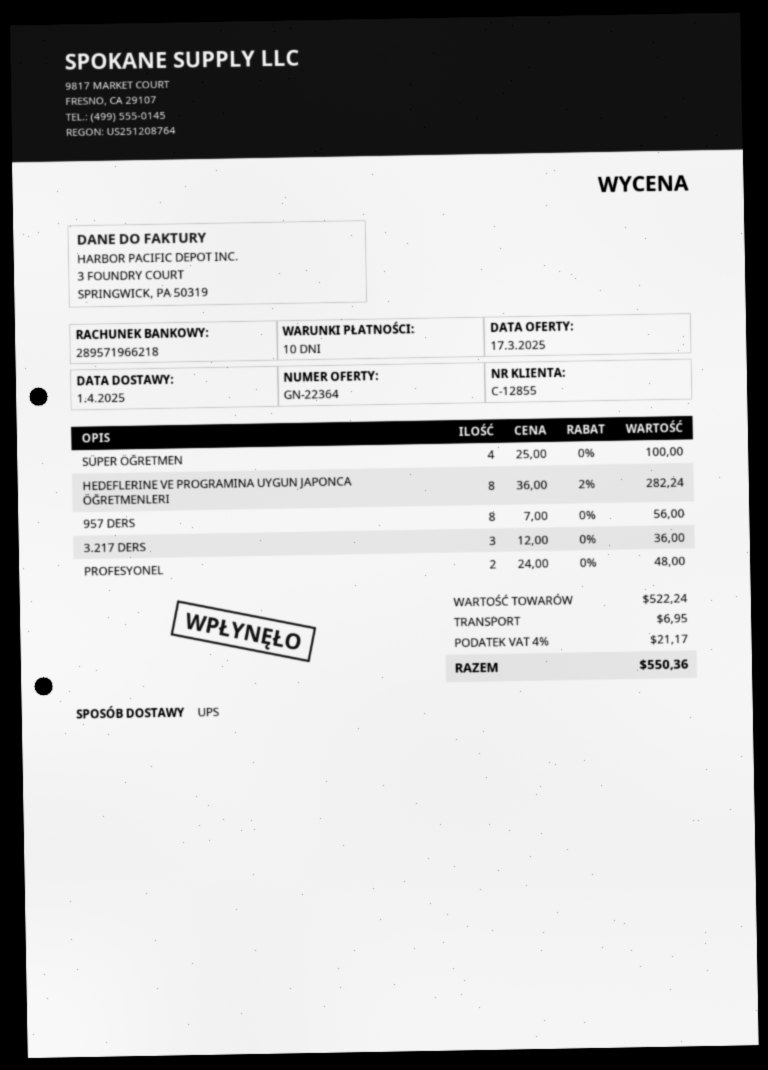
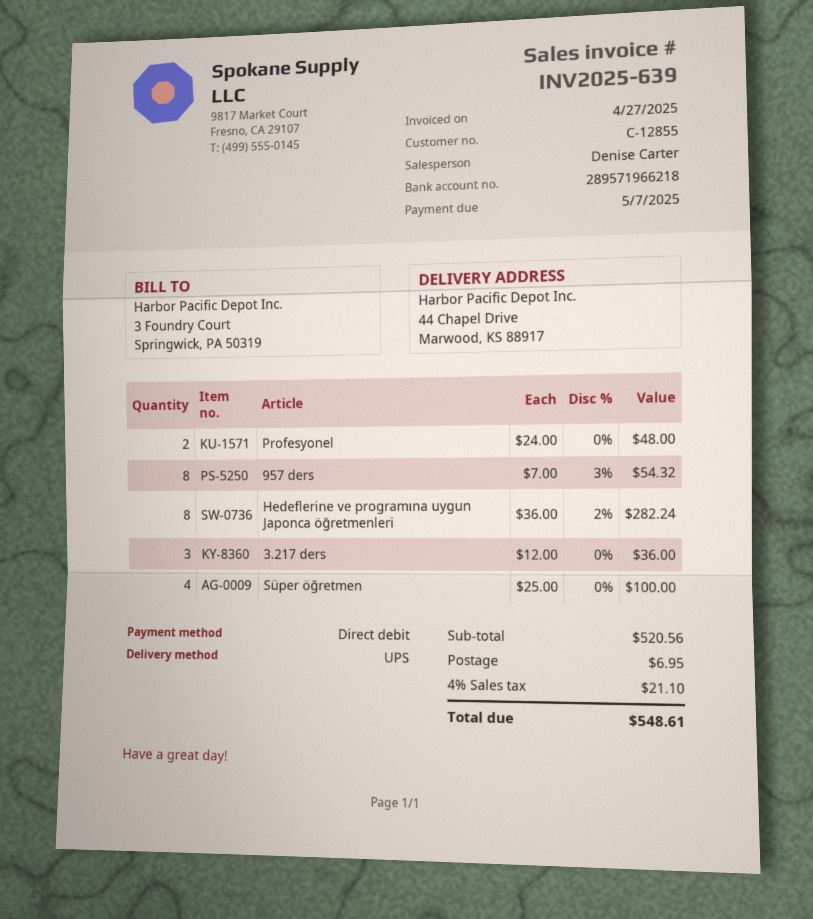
957 DERS: 8 x 7.00 = 56.00 -> 8 x 7.00 - 3% = 54.32
subtotal: 522.24 -> 520.56
tax: 4% = 21.17 -> 4% = 21.10
total: 550.36 -> 548.61

